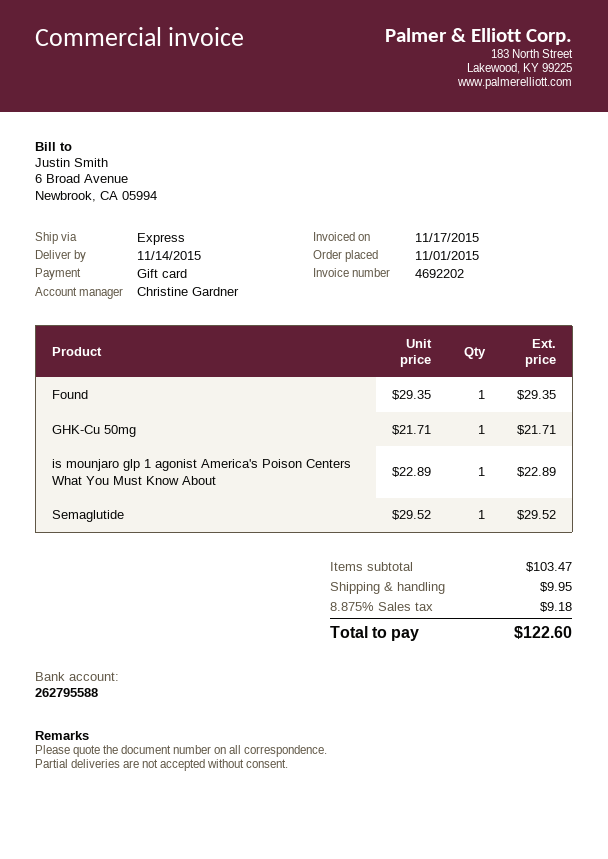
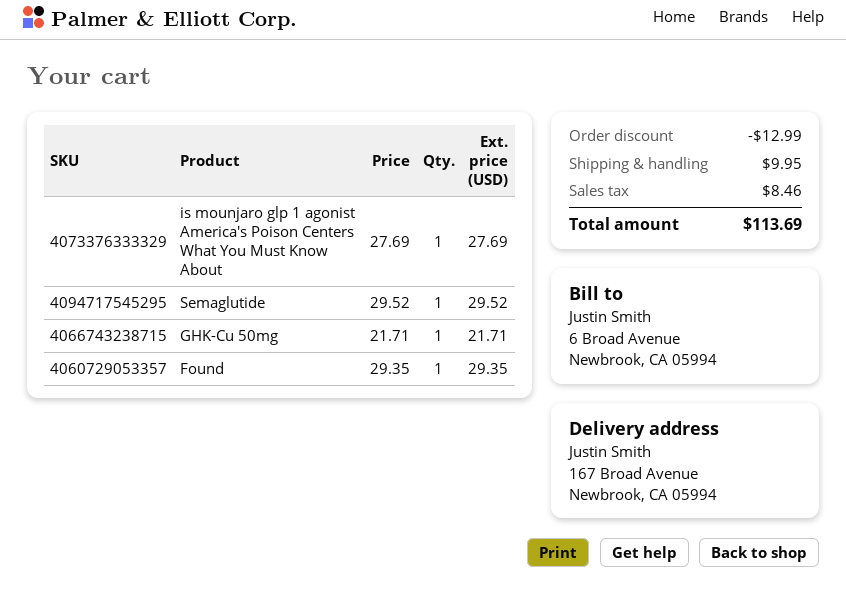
is mounjaro glp 1 agonist America's Poison Centers What You Must Know About: 1 x 22.89 = 22.89 -> 1 x 27.69 = 27.69
discount: none -> 12.99
tax: 9.18 -> 8.46
total: 122.60 -> 113.69

